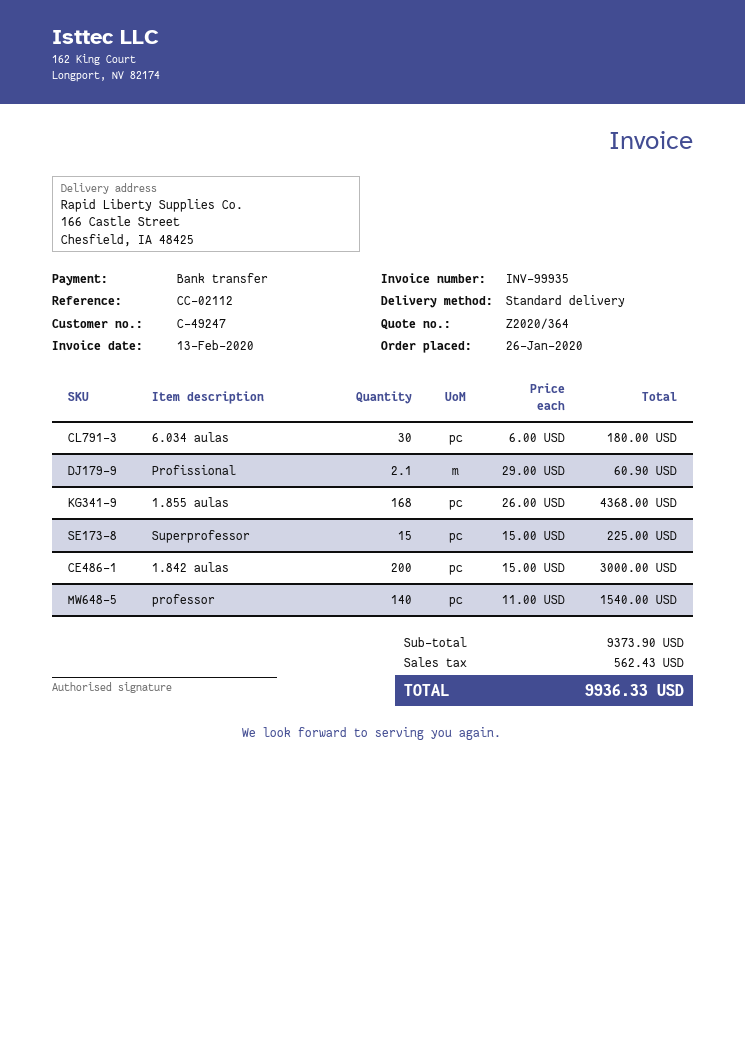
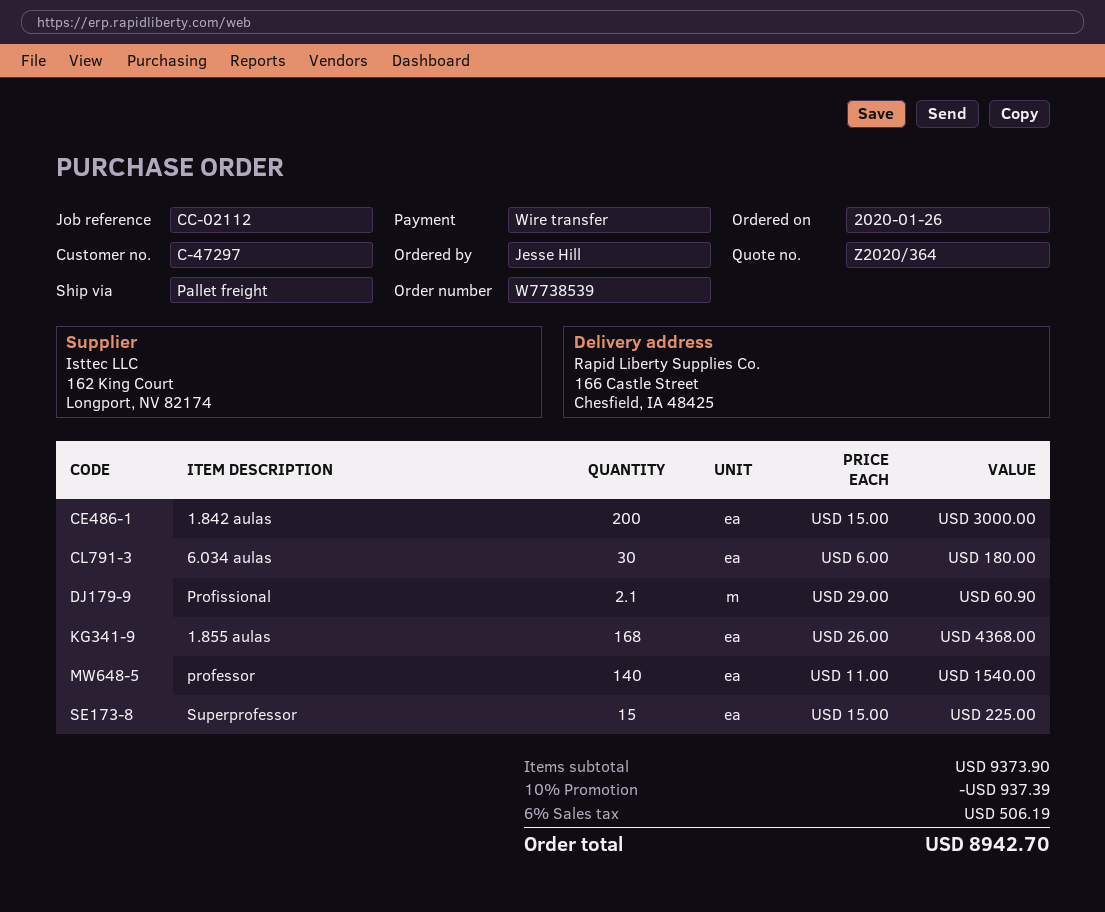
customer number: C-49247 -> C-47297
shipping method: standard -> pallet freight
discount: none -> 10% = 937.39
tax: 562.43 -> 506.19
total: 9936.33 -> 8942.70

